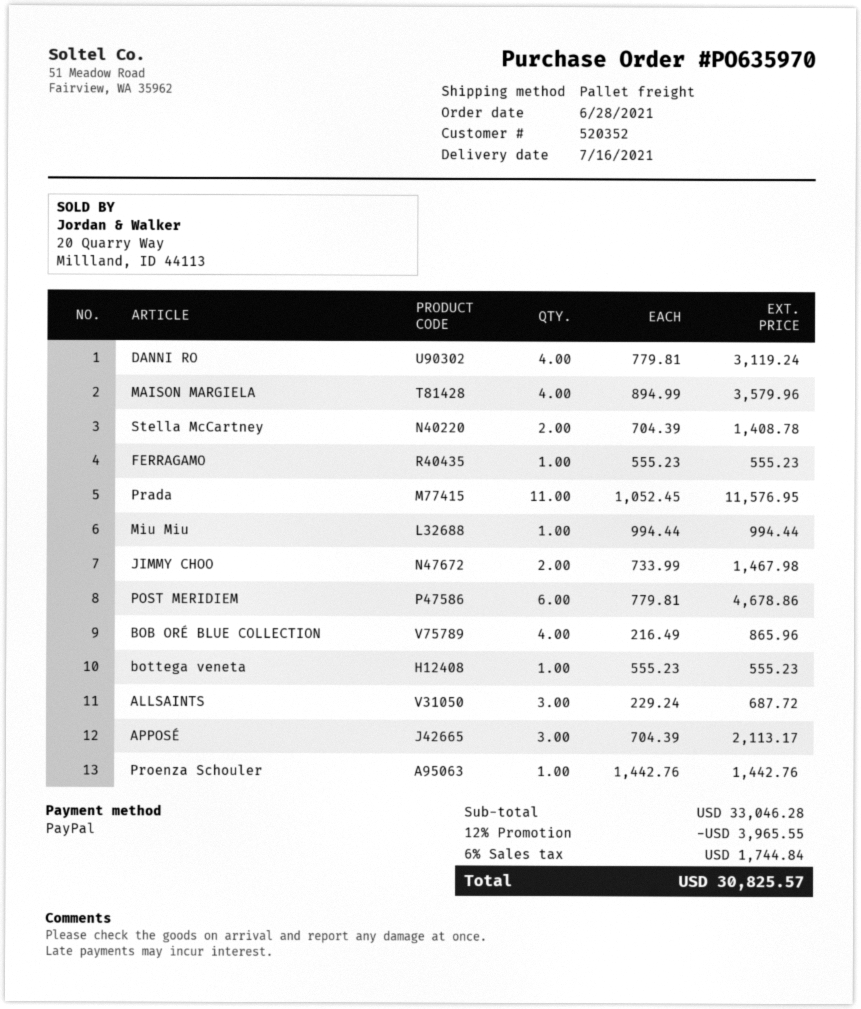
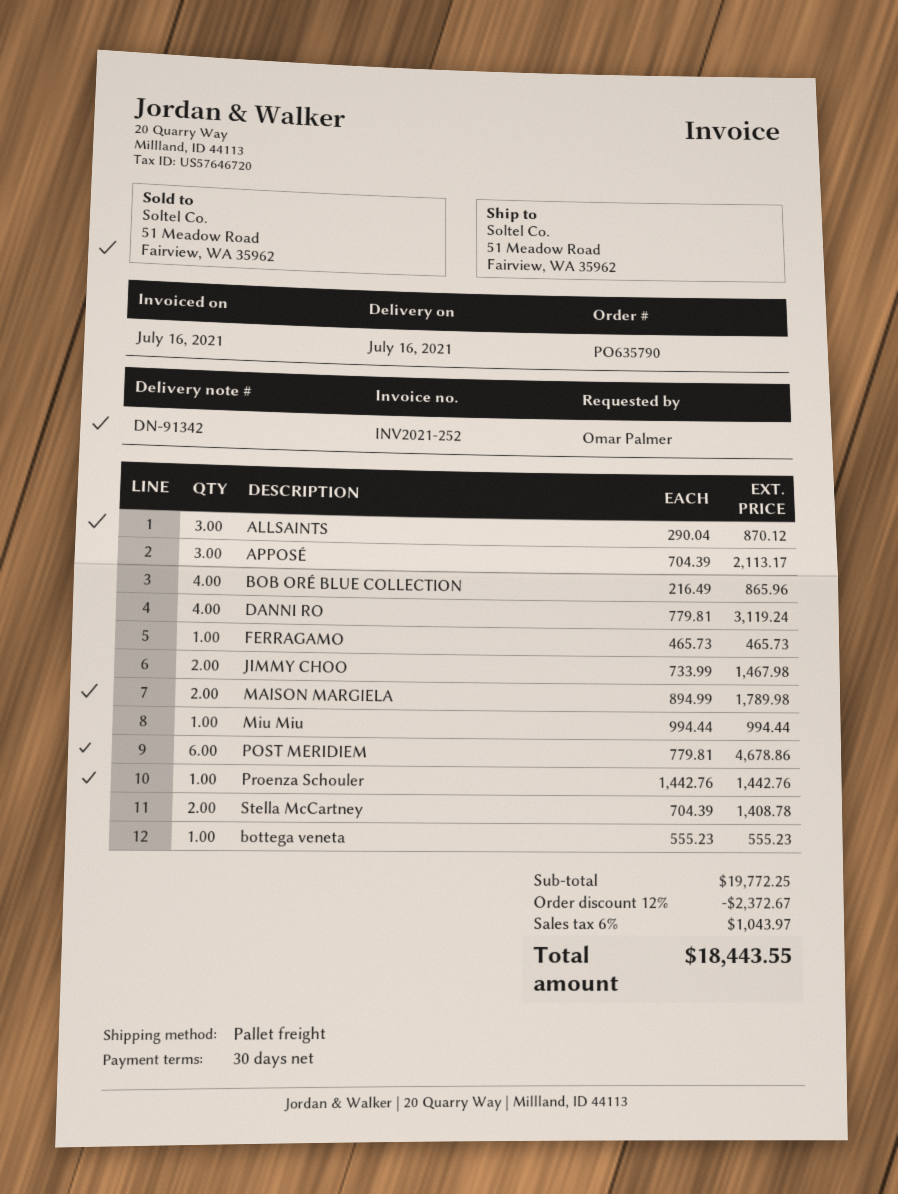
order number: PO635970 -> PO635790
MAISON MARGIELA: 4 x 894.99 = 3579.96 -> 2 x 894.99 = 1789.98
FERRAGAMO: 1 x 555.23 = 555.23 -> 1 x 465.73 = 465.73
Prada: 11 x 1052.45 = 11576.95 -> none
ALLSAINTS: 3 x 229.24 = 687.72 -> 3 x 290.04 = 870.12
subtotal: 33046.28 -> 19772.25
discount: 12% = 3965.55 -> 12% = 2372.67
tax: 6% = 1744.84 -> 6% = 1043.97
total: 30825.57 -> 18443.55

